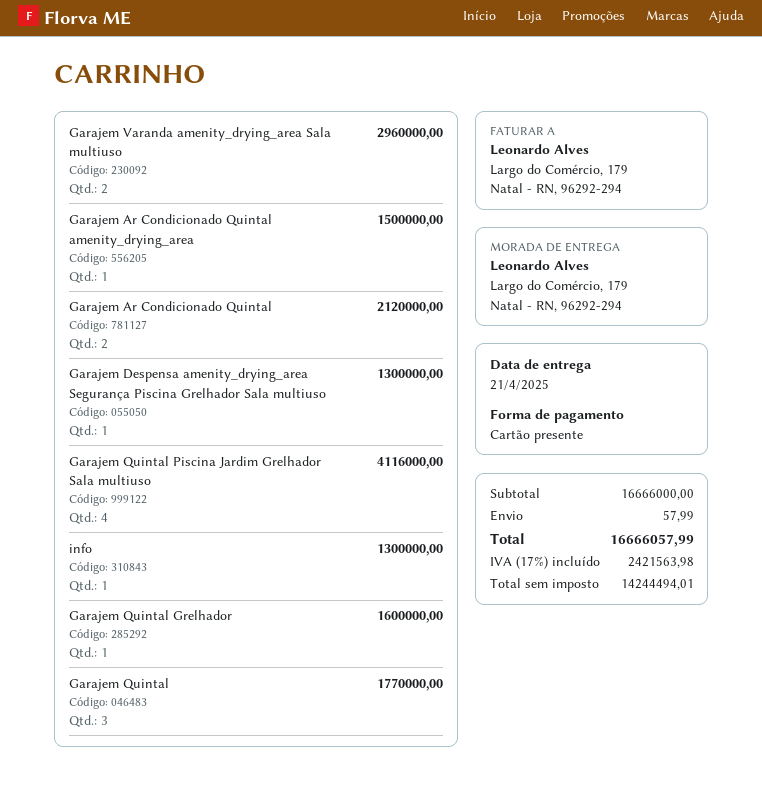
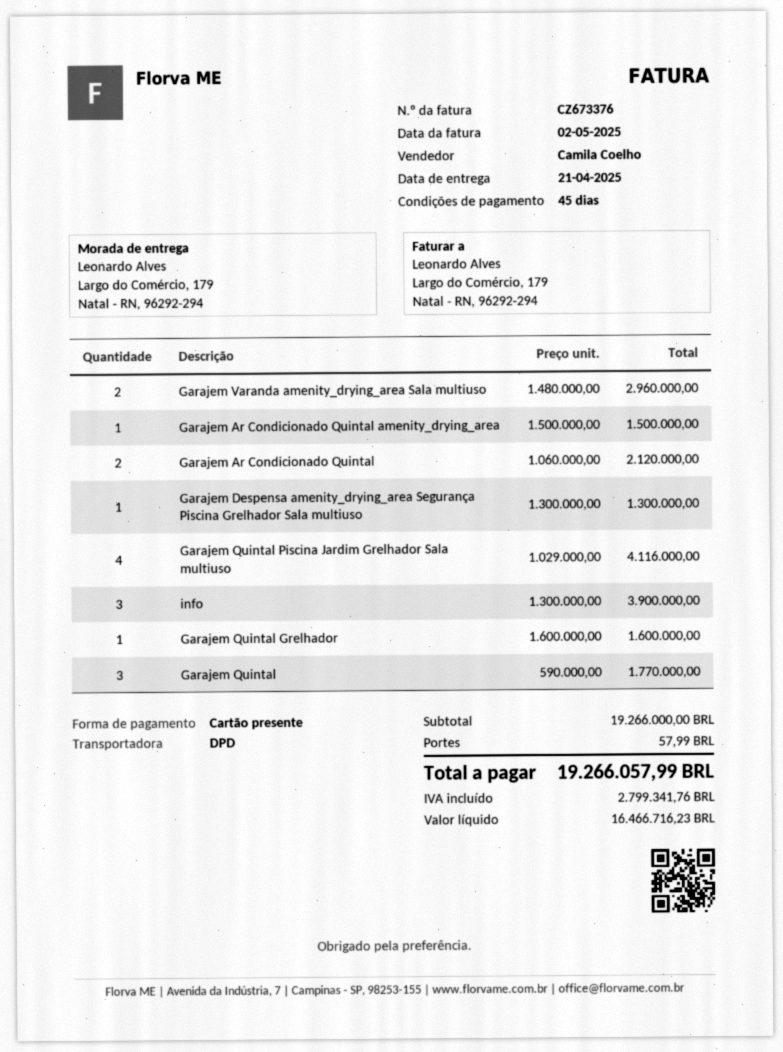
info: 1 for 1300000.00 -> 3 for 3900000.00
subtotal: 16666000.00 -> 19266000.00
net: 14244494.01 -> 16466716.23
tax: 2421563.98 -> 2799341.76
total: 16666057.99 -> 19266057.99

